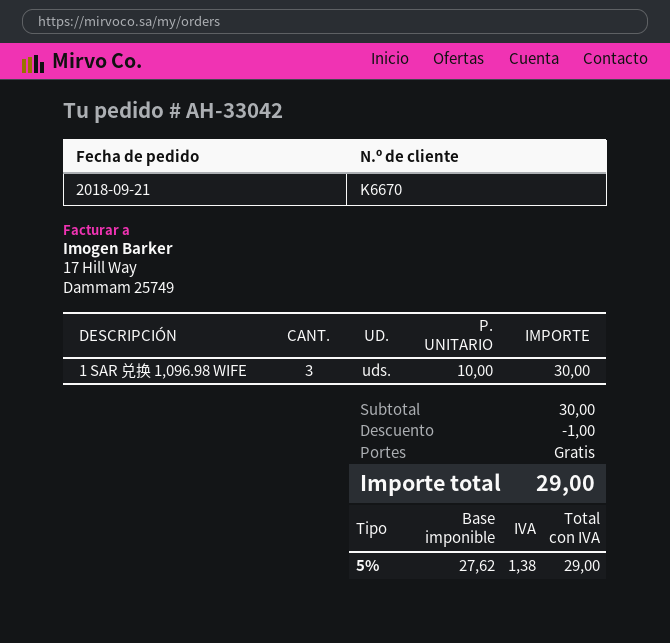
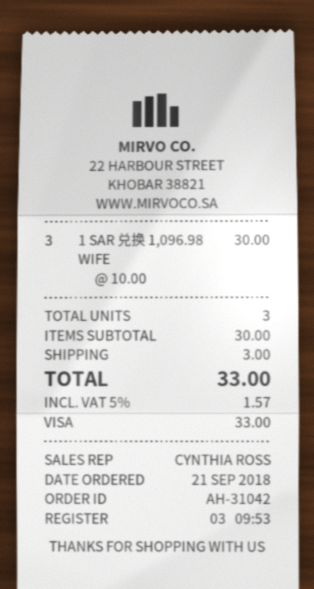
order number: AH-33042 -> AH-31042
discount: 1.00 -> none
shipping: 0.00 -> 3.00
tax: 5% = 1.38 -> 5% = 1.57
total: 29.00 -> 33.00

